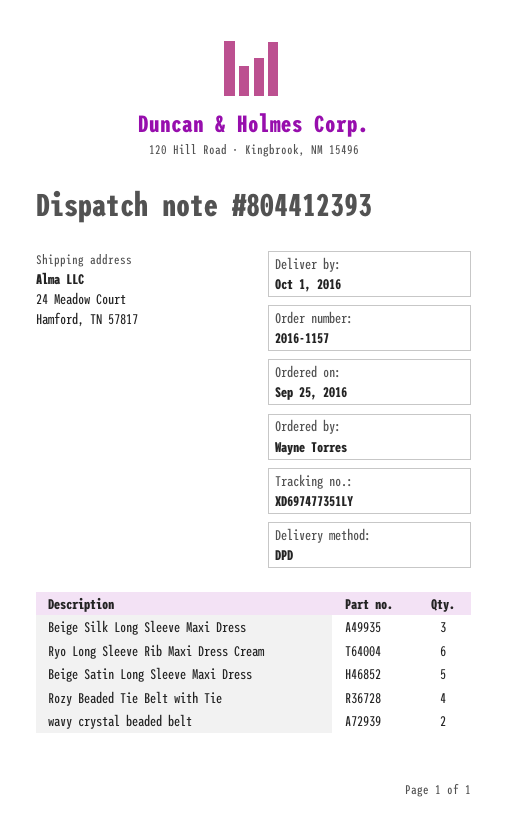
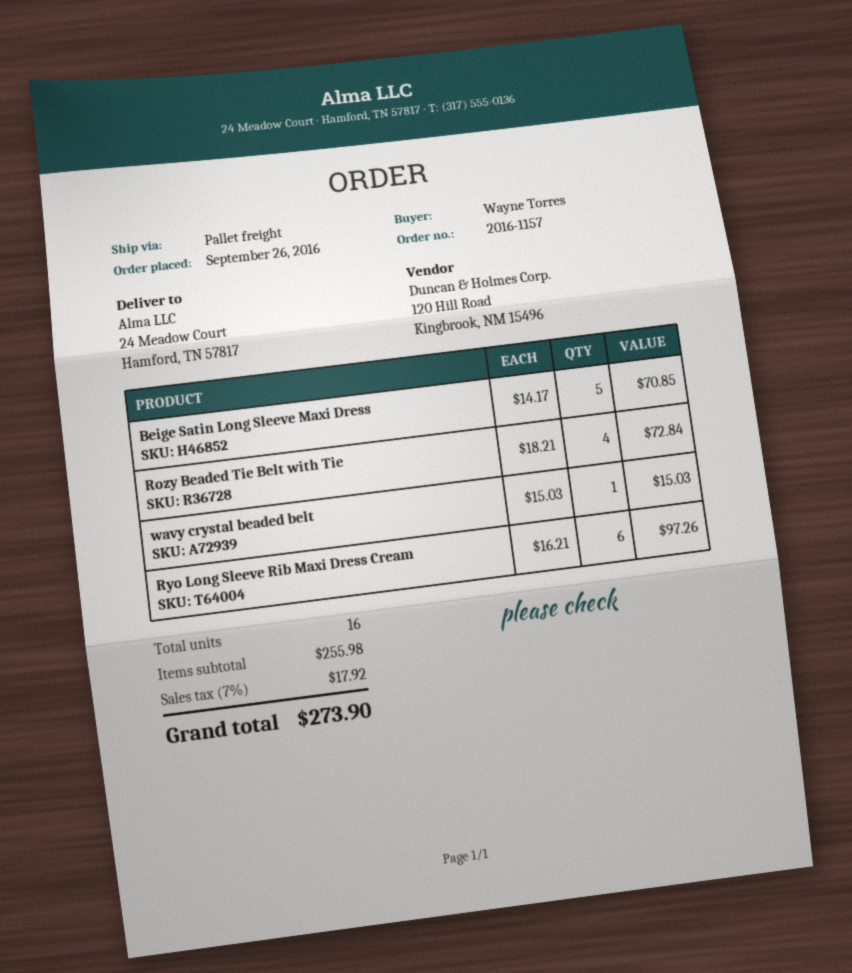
order date: 2016-09-25 -> 2016-09-26
shipping method: DPD -> pallet freight
Beige Silk Long Sleeve Maxi Dress: 3 -> none
wavy crystal beaded belt: 2 -> 1

